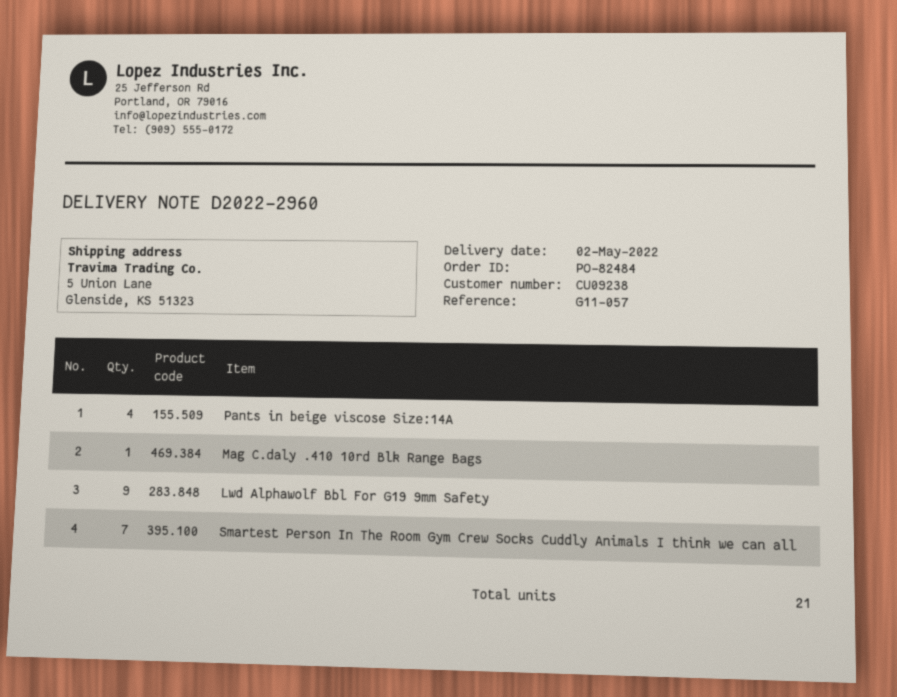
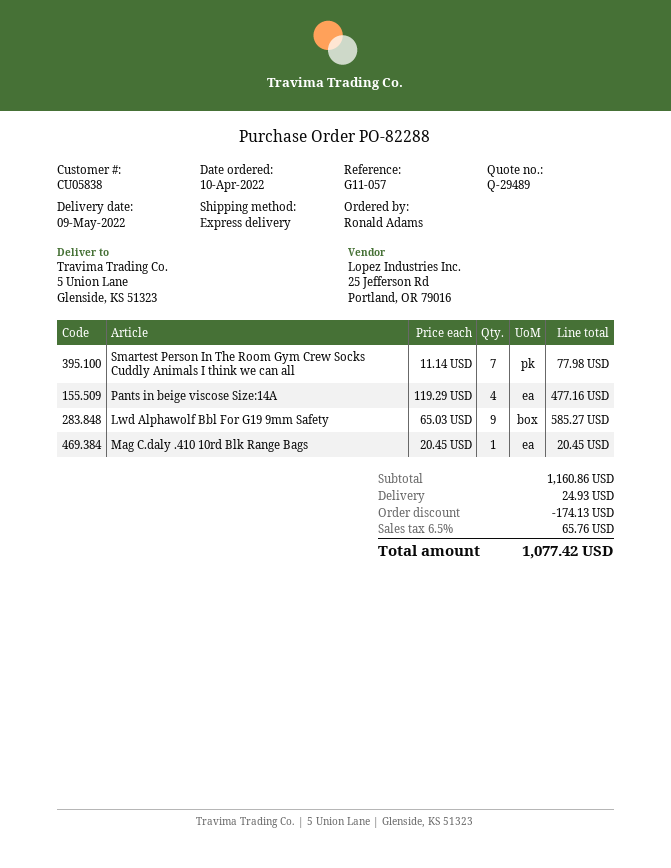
order number: PO-82484 -> PO-82288
delivery date: 2022-05-02 -> 2022-05-09
customer number: CU09238 -> CU05838

